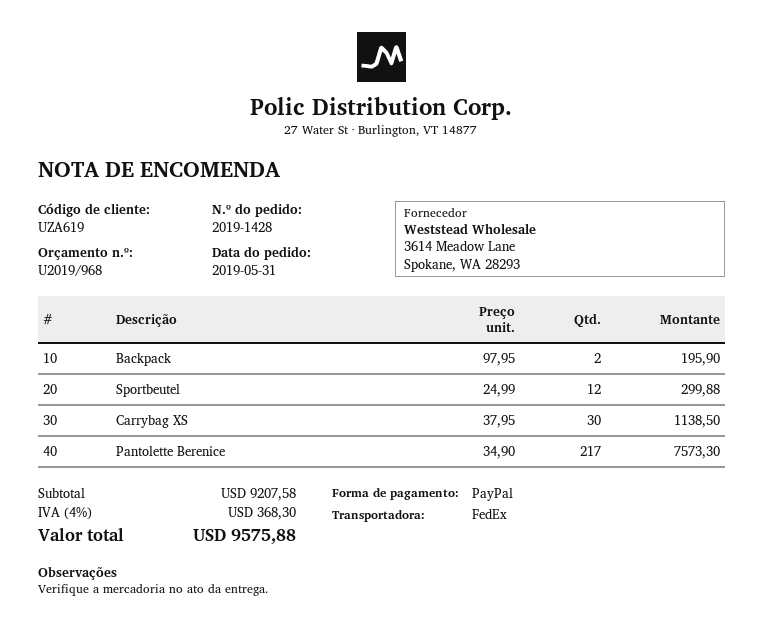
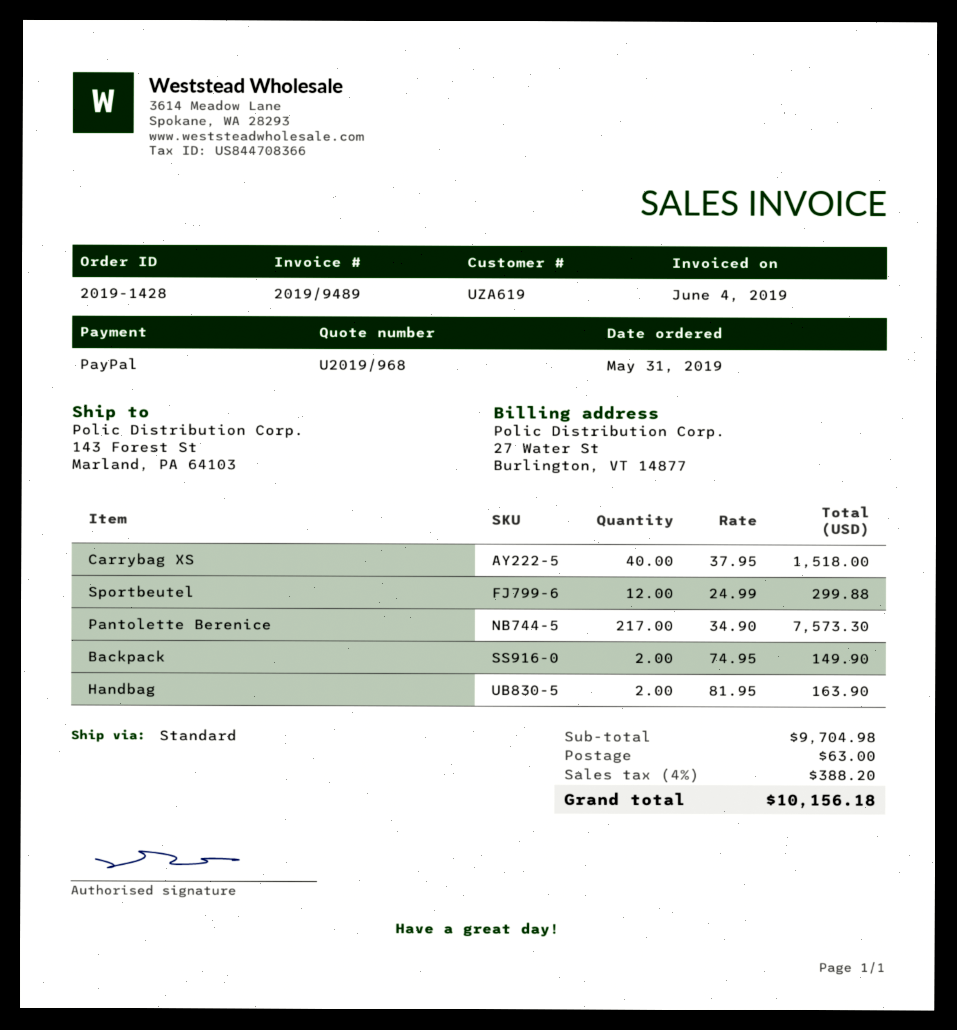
shipping method: FedEx -> standard
Backpack: 2 x 97.95 = 195.90 -> 2 x 74.95 = 149.90
Carrybag XS: 30 x 37.95 = 1138.50 -> 40 x 37.95 = 1518.00
Handbag: none -> 2 x 81.95 = 163.90
subtotal: 9207.58 -> 9704.98
shipping: none -> 63.00
tax: 4% = 368.30 -> 4% = 388.20
total: 9575.88 -> 10156.18

